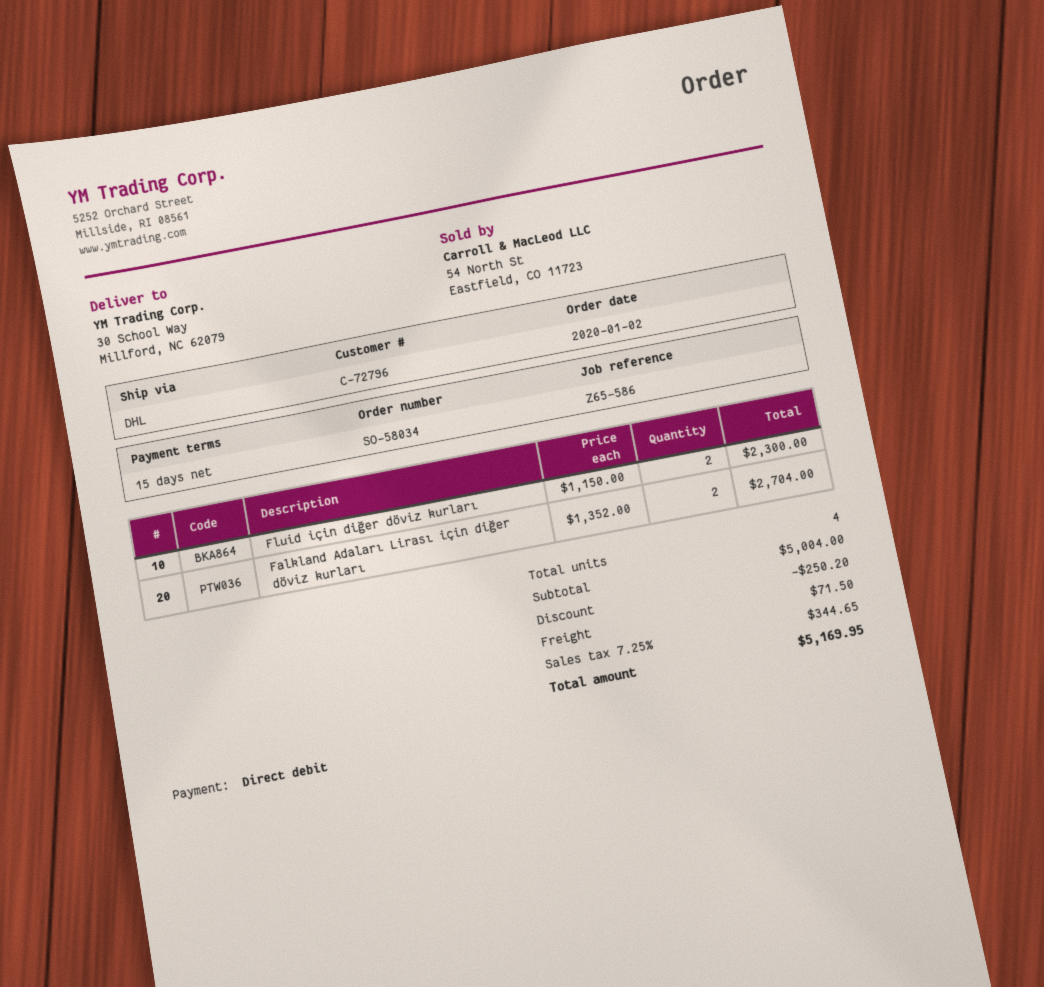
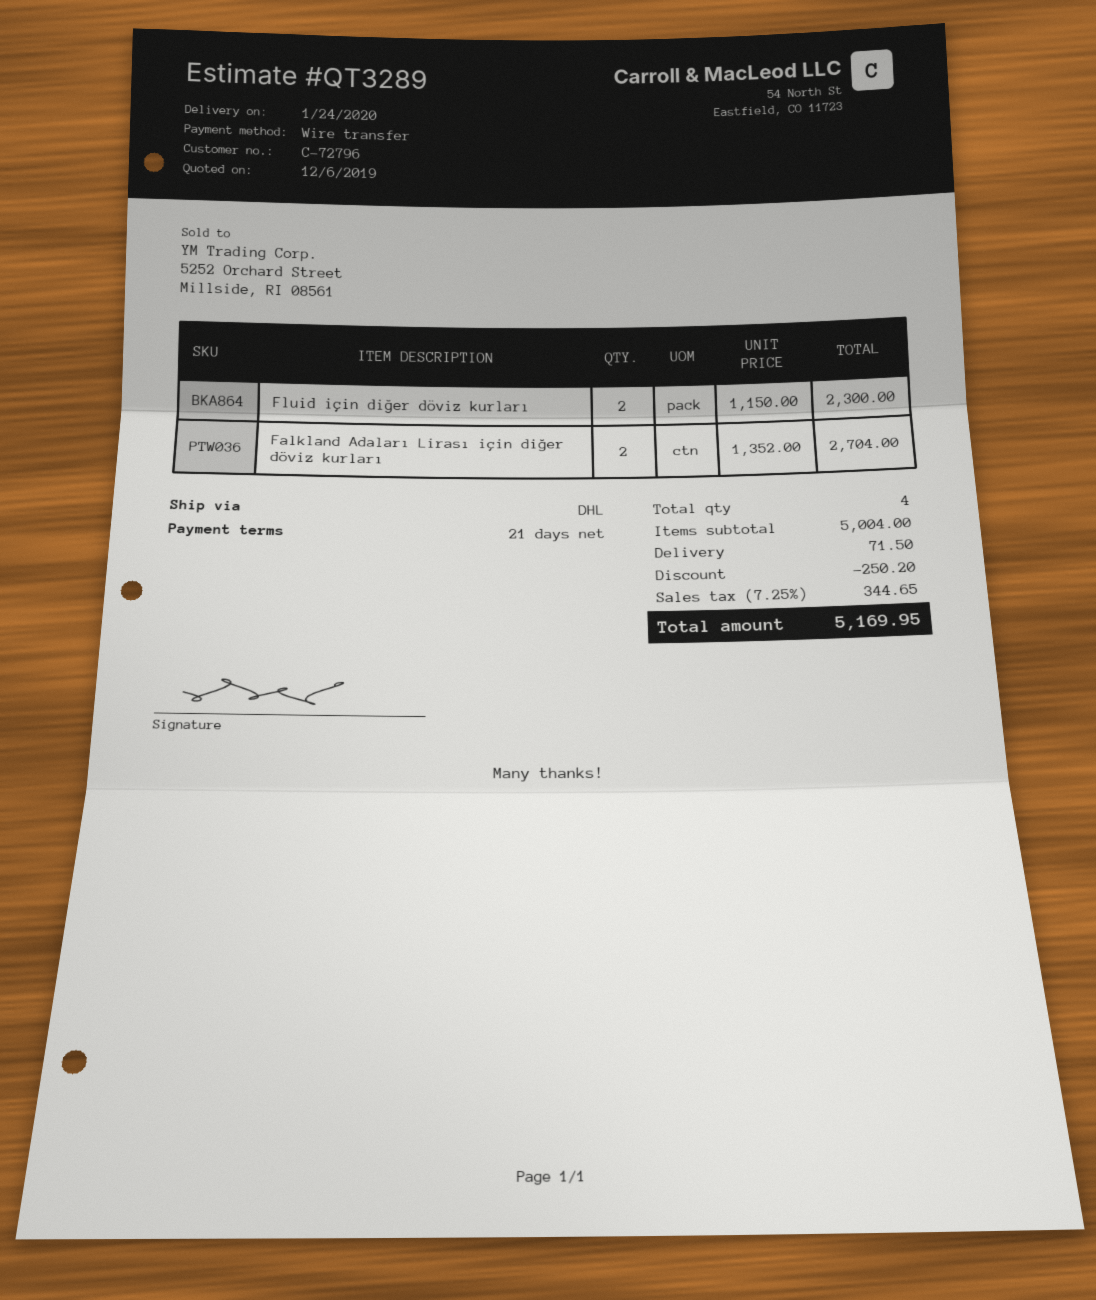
payment terms: 15 days -> 21 days
payment method: direct debit -> bank transfer

